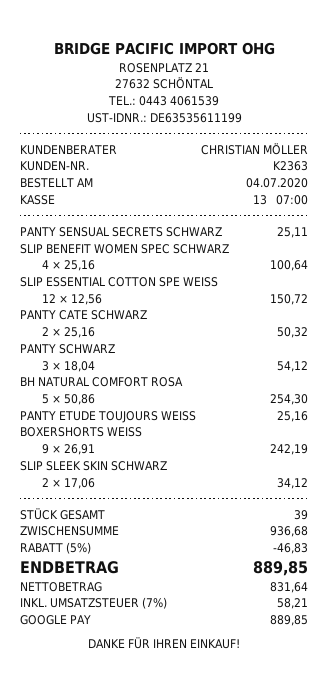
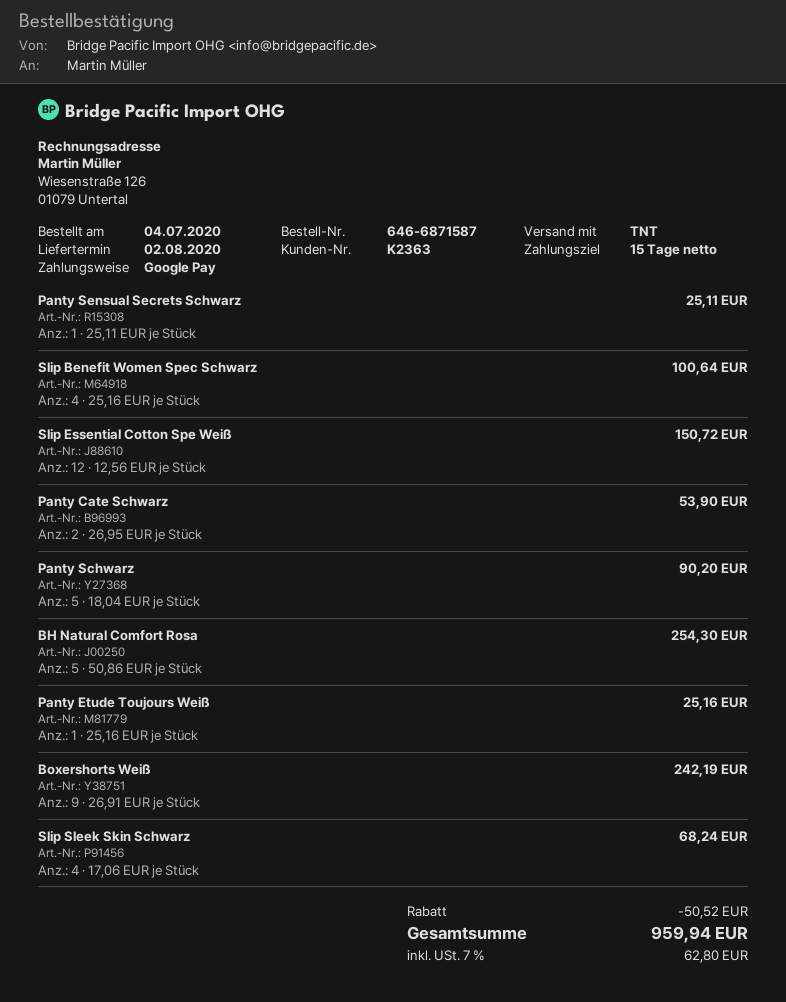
PANTY CATE SCHWARZ: 2 x 25.16 = 50.32 -> 2 x 26.95 = 53.90
PANTY SCHWARZ: 3 x 18.04 = 54.12 -> 5 x 18.04 = 90.20
SLIP SLEEK SKIN SCHWARZ: 2 x 17.06 = 34.12 -> 4 x 17.06 = 68.24
discount: 46.83 -> 50.52
tax: 7% = 58.21 -> 7% = 62.80
total: 889.85 -> 959.94

